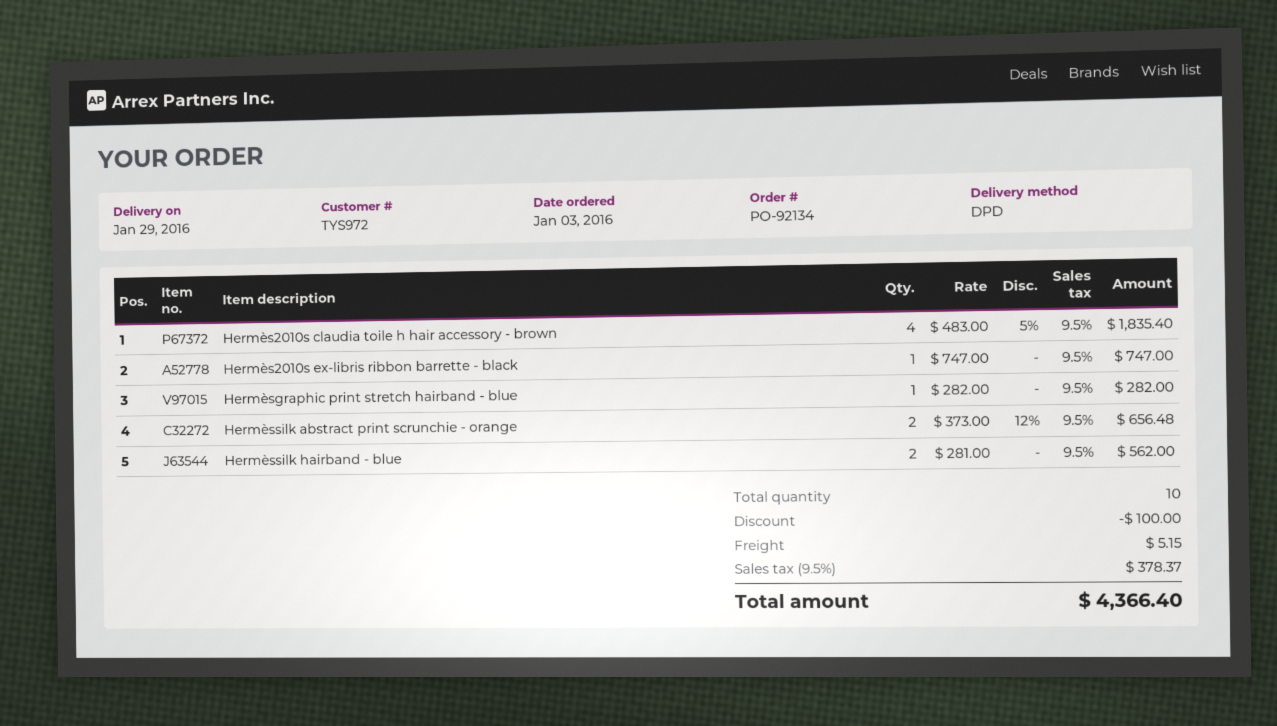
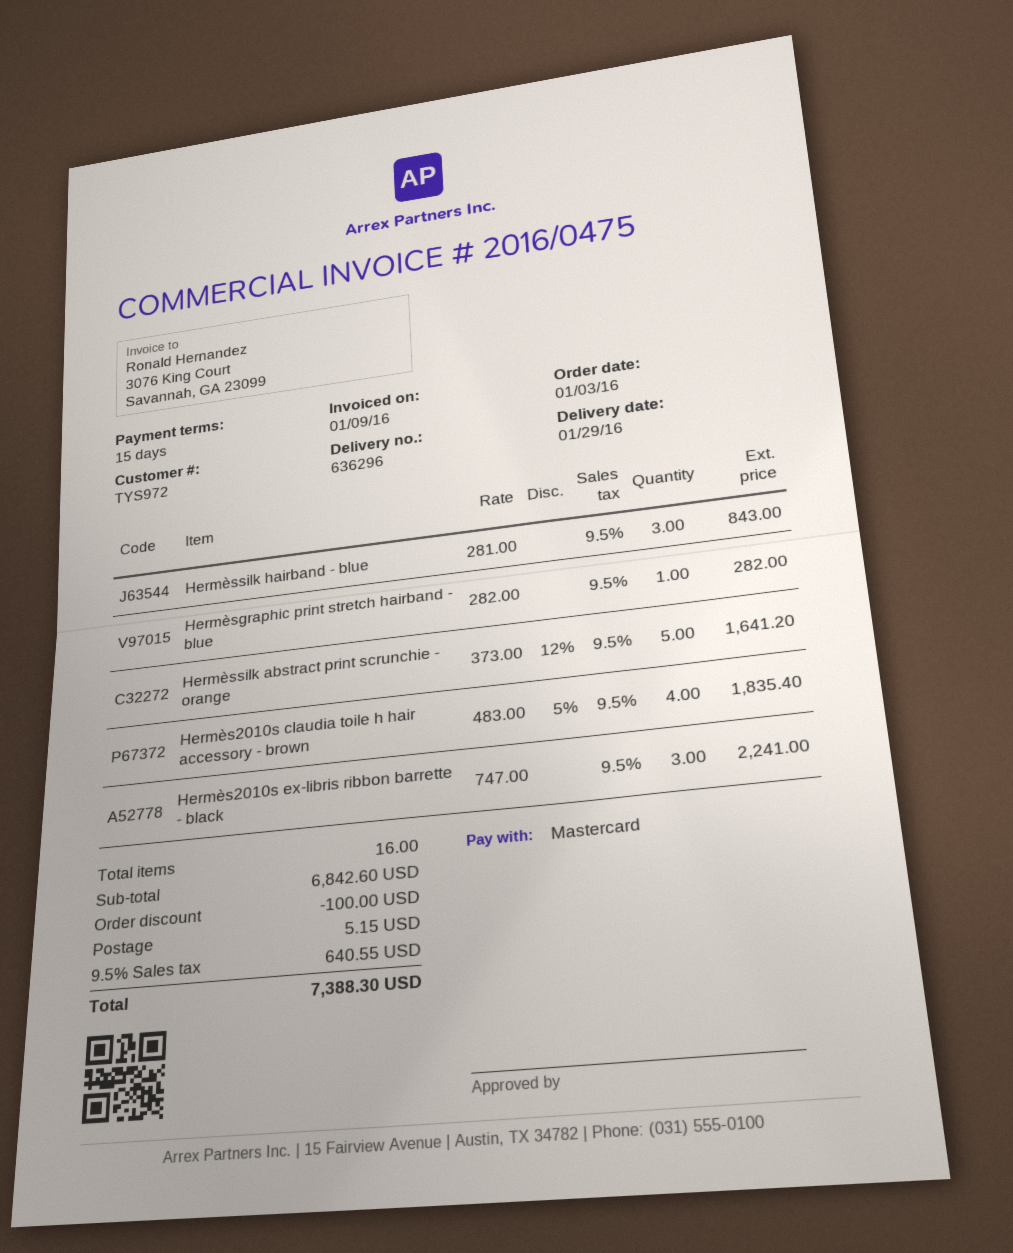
Hermès2010s ex-libris ribbon barrette - black: 1 x 747.00 = 747.00 -> 3 x 747.00 = 2241.00
Hermèssilk abstract print scrunchie - orange: 2 x 373.00 - 12% = 656.48 -> 5 x 373.00 - 12% = 1641.20
Hermèssilk hairband - blue: 2 x 281.00 = 562.00 -> 3 x 281.00 = 843.00
total quantity: 10 -> 16
tax: 9.5% = 378.37 -> 9.5% = 640.55
total: 4366.40 -> 7388.30

